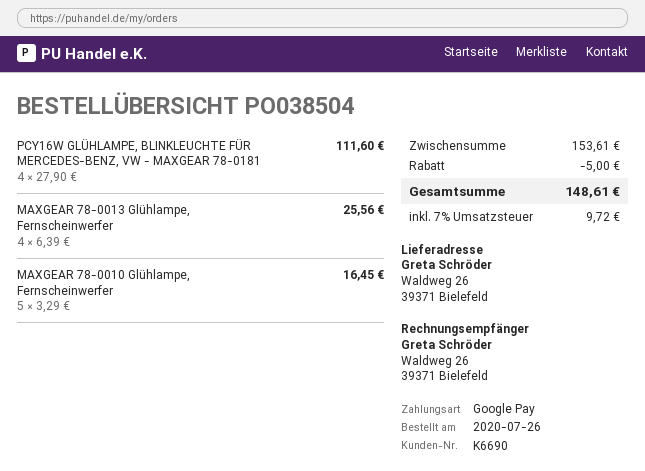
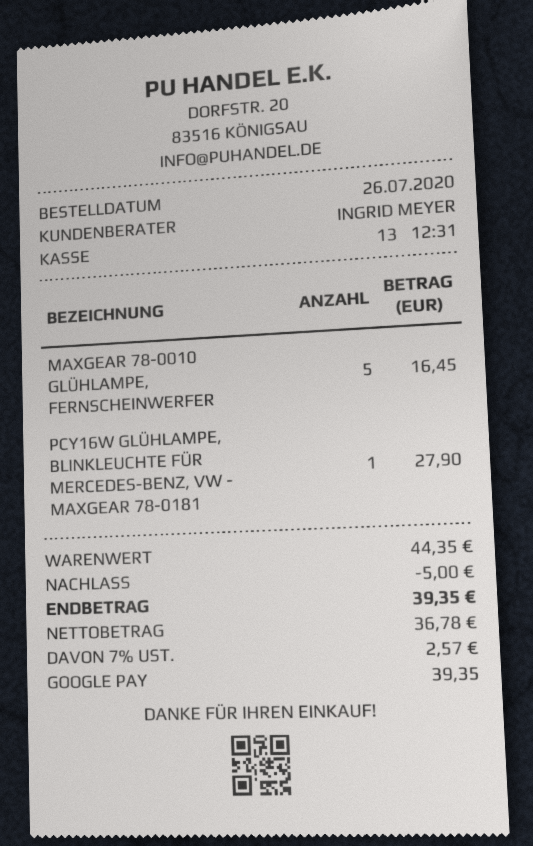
PCY16W GLÜHLAMPE, BLINKLEUCHTE FÜR MERCEDES-BENZ, VW - MAXGEAR 78-0181: 4 for 111.60 -> 1 for 27.90
MAXGEAR 78-0013 Glühlampe, Fernscheinwerfer: 4 for 25.56 -> none
subtotal: 153.61 -> 44.35
tax: 7% = 9.72 -> 7% = 2.57
total: 148.61 -> 39.35

